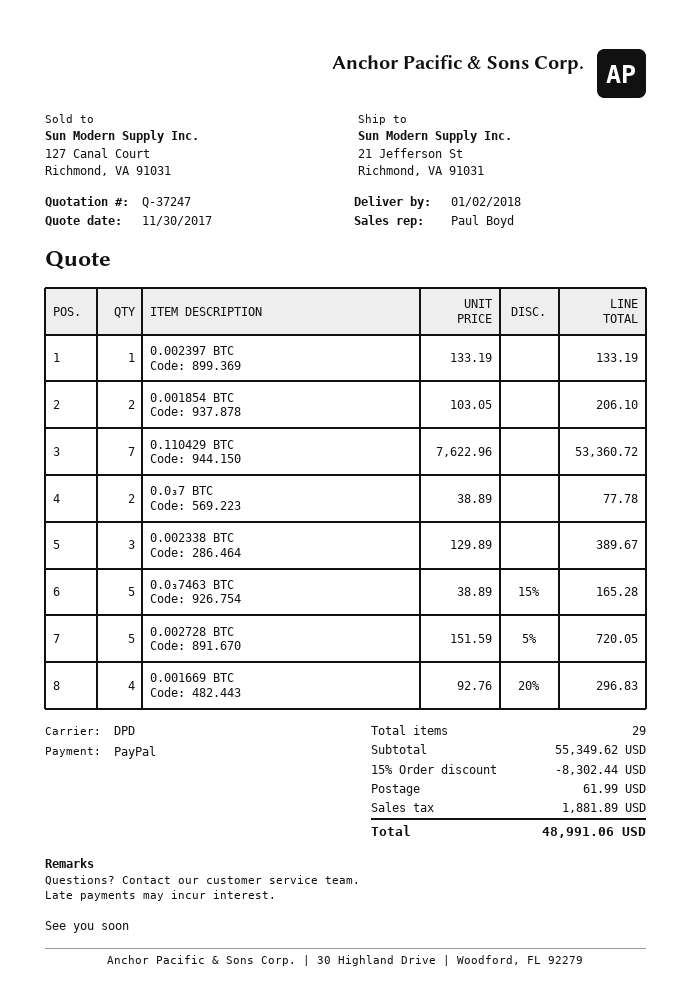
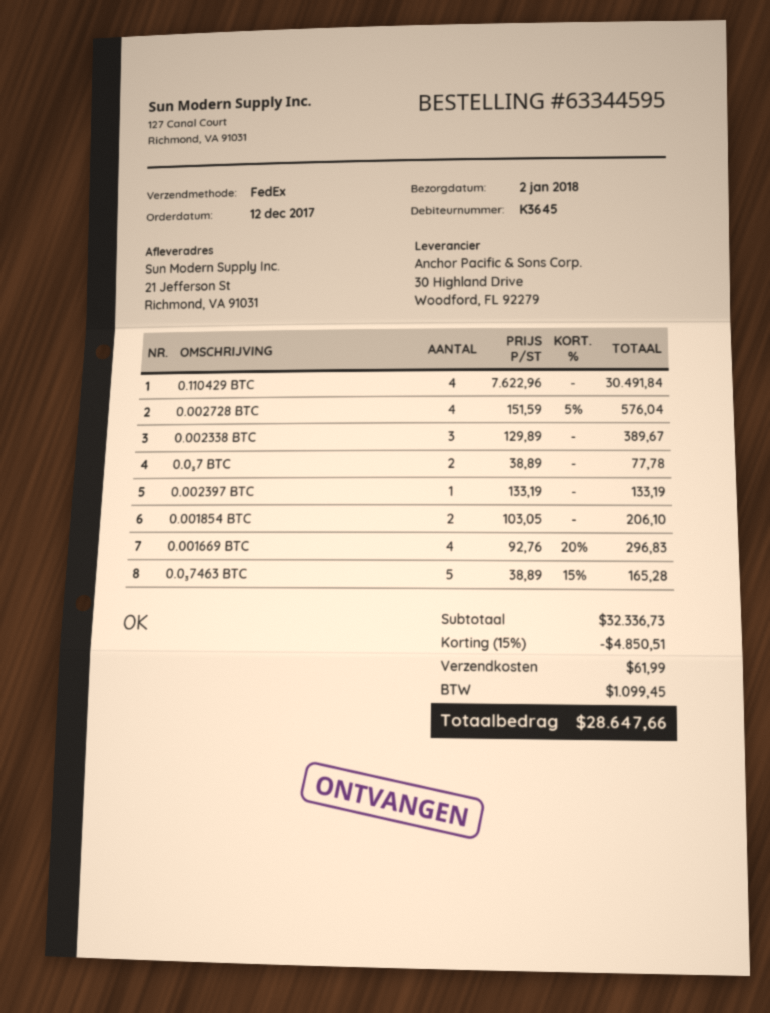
shipping method: DPD -> FedEx
0.110429 BTC: 7 x 7622.96 = 53360.72 -> 4 x 7622.96 = 30491.84
0.002728 BTC: 5 x 151.59 - 5% = 720.05 -> 4 x 151.59 - 5% = 576.04
subtotal: 55349.62 -> 32336.73
discount: 15% = 8302.44 -> 15% = 4850.51
tax: 1881.89 -> 1099.45
total: 48991.06 -> 28647.66

